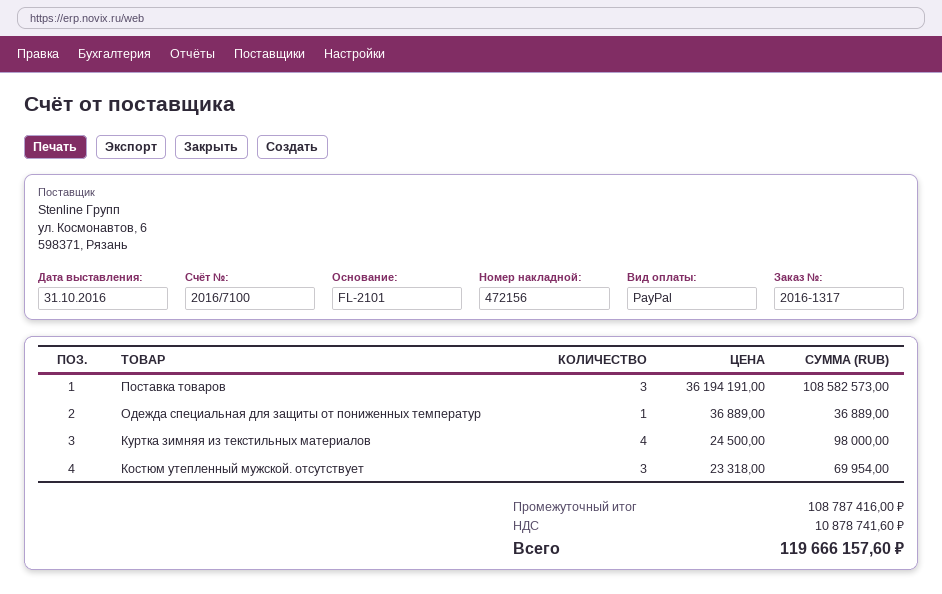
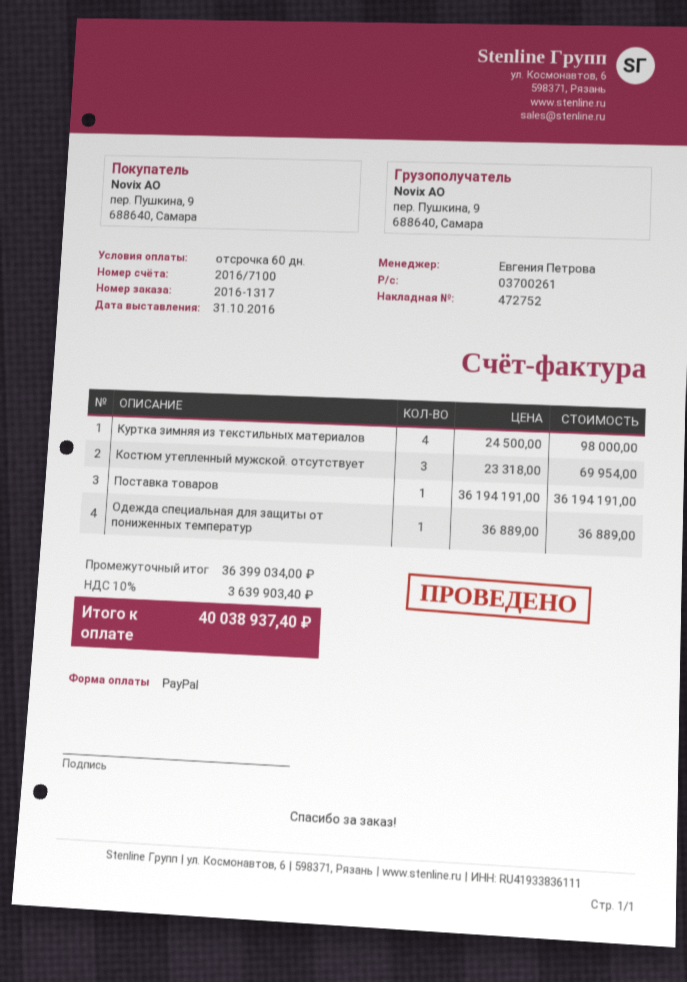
delivery note number: 472156 -> 472752
Поставка товаров: 3 x 36194191.00 = 108582573.00 -> 1 x 36194191.00 = 36194191.00
subtotal: 108787416.00 -> 36399034.00
tax: 10878741.60 -> 3639903.40
total: 119666157.60 -> 40038937.40

